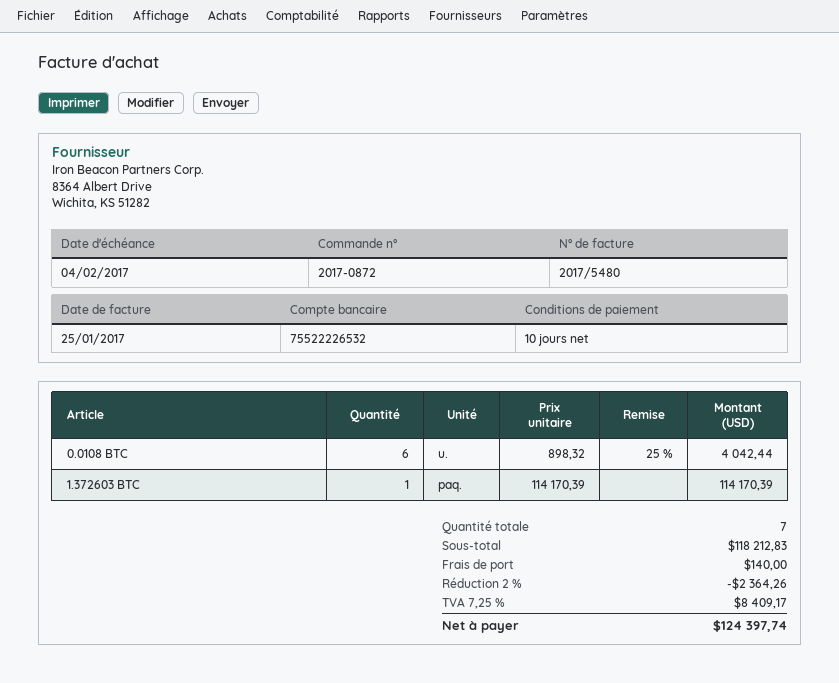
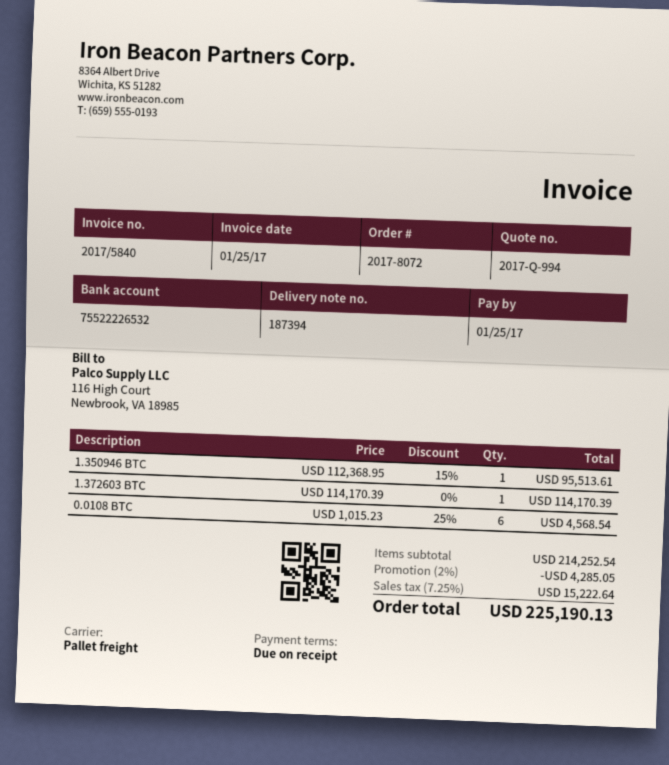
order number: 2017-0872 -> 2017-8072
invoice number: 2017/5480 -> 2017/5840
payment terms: 10 days -> on receipt
due date: 2017-02-04 -> 2017-01-25
0.0108 BTC: 6 x 898.32 - 25% = 4042.44 -> 6 x 1015.23 - 25% = 4568.54
1.350946 BTC: none -> 1 x 112368.95 - 15% = 95513.61
subtotal: 118212.83 -> 214252.54
discount: 2% = 2364.26 -> 2% = 4285.05
shipping: 140.00 -> none
tax: 7.25% = 8409.17 -> 7.25% = 15222.64
total: 124397.74 -> 225190.13

